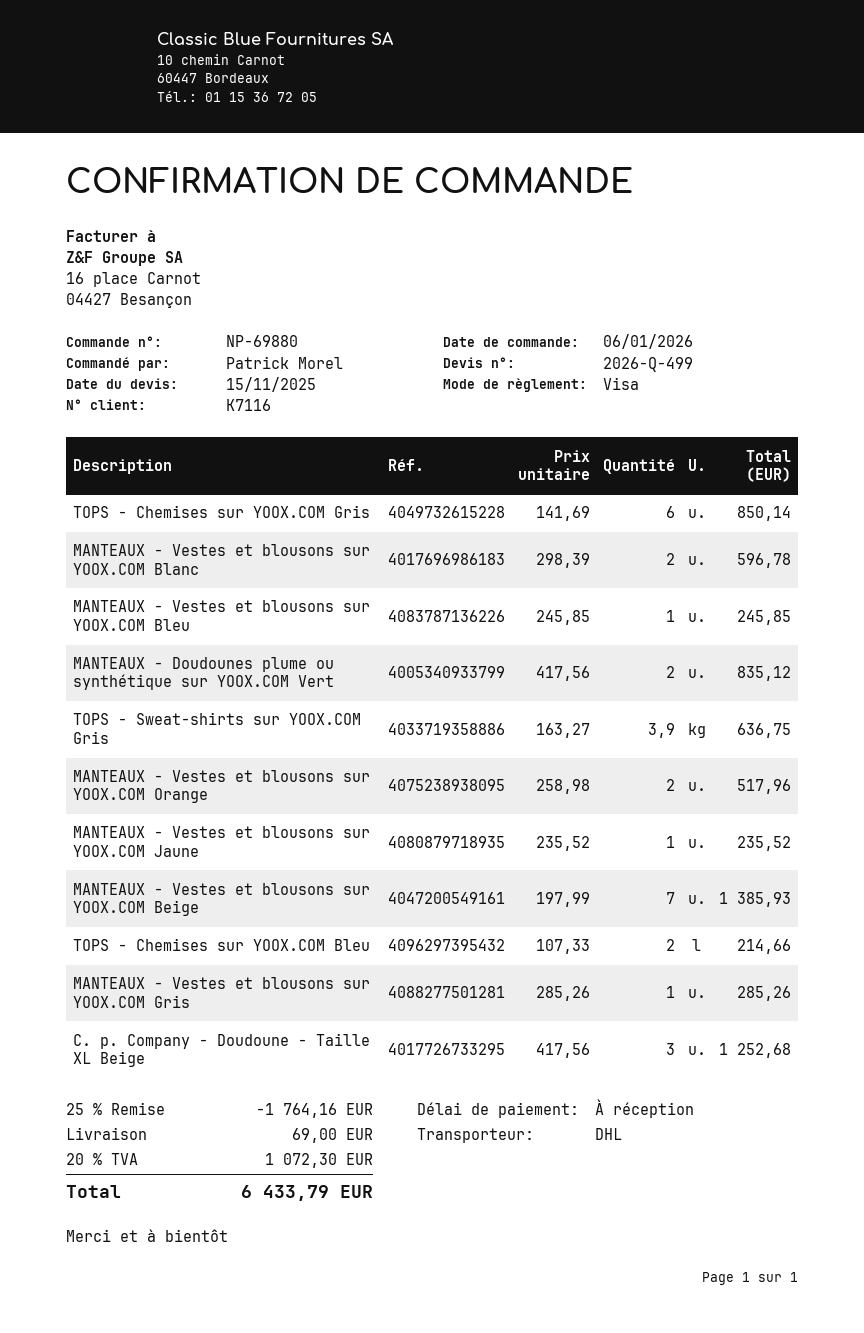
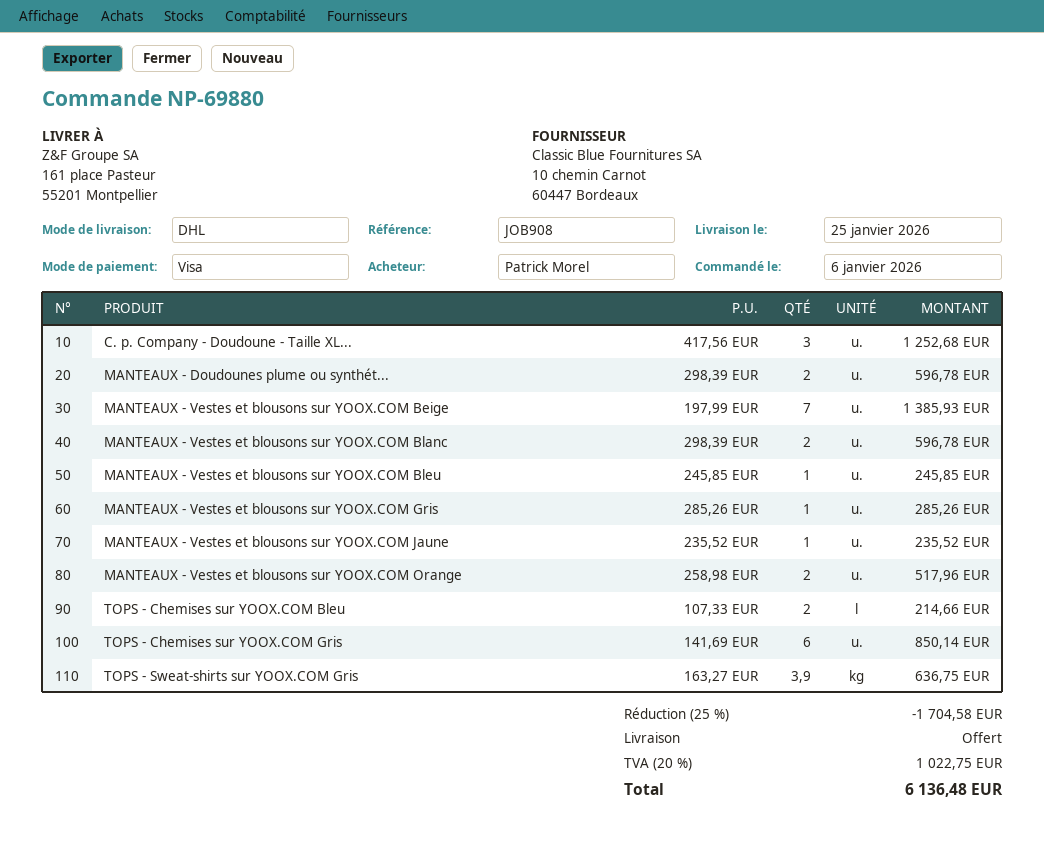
MANTEAUX - Doudounes plume ou synthétique sur YOOX.COM Vert: 2 x 417.56 = 835.12 -> 2 x 298.39 = 596.78
discount: 25% = 1764.16 -> 25% = 1704.58
shipping: 69.00 -> 0.00
tax: 20% = 1072.30 -> 20% = 1022.75
total: 6433.79 -> 6136.48

